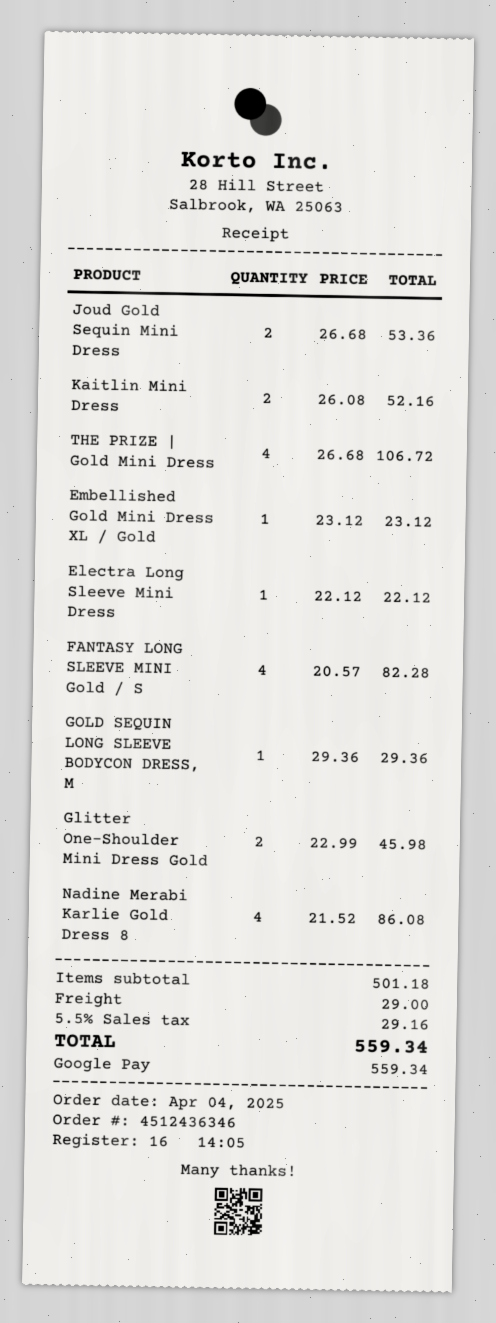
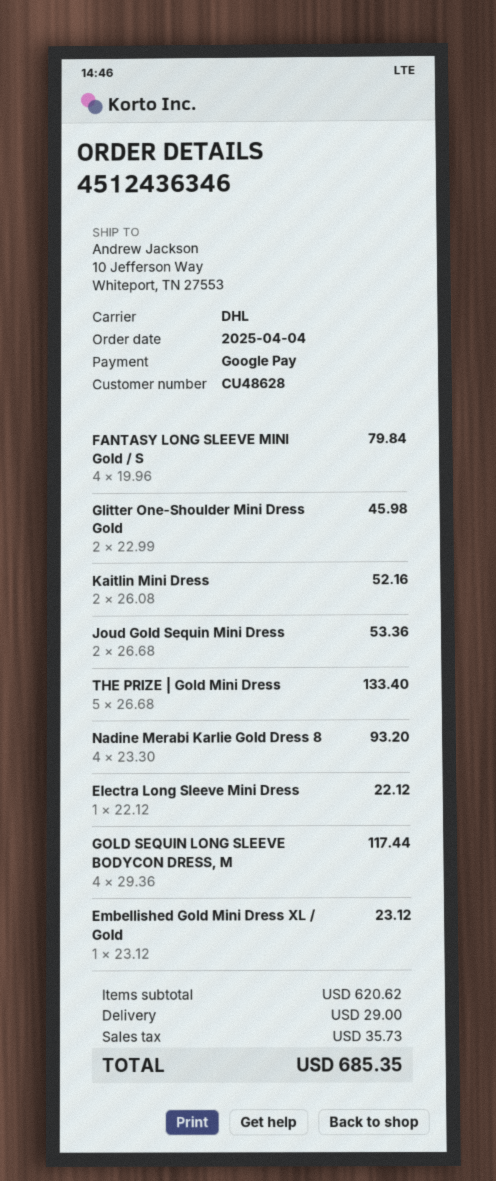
THE PRIZE | Gold Mini Dress: 4 x 26.68 = 106.72 -> 5 x 26.68 = 133.40
FANTASY LONG SLEEVE MINI Gold / S: 4 x 20.57 = 82.28 -> 4 x 19.96 = 79.84
GOLD SEQUIN LONG SLEEVE BODYCON DRESS, M: 1 x 29.36 = 29.36 -> 4 x 29.36 = 117.44
Nadine Merabi Karlie Gold Dress 8: 4 x 21.52 = 86.08 -> 4 x 23.30 = 93.20
subtotal: 501.18 -> 620.62
tax: 29.16 -> 35.73
total: 559.34 -> 685.35

